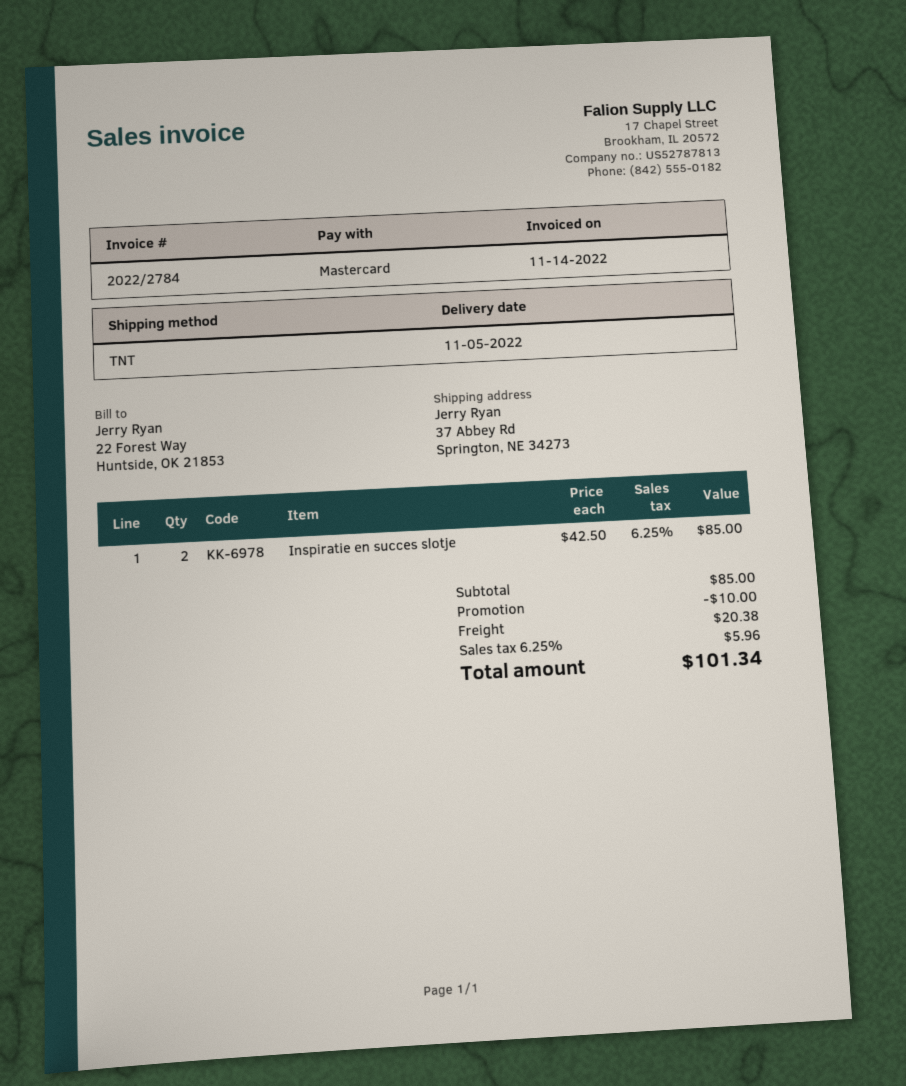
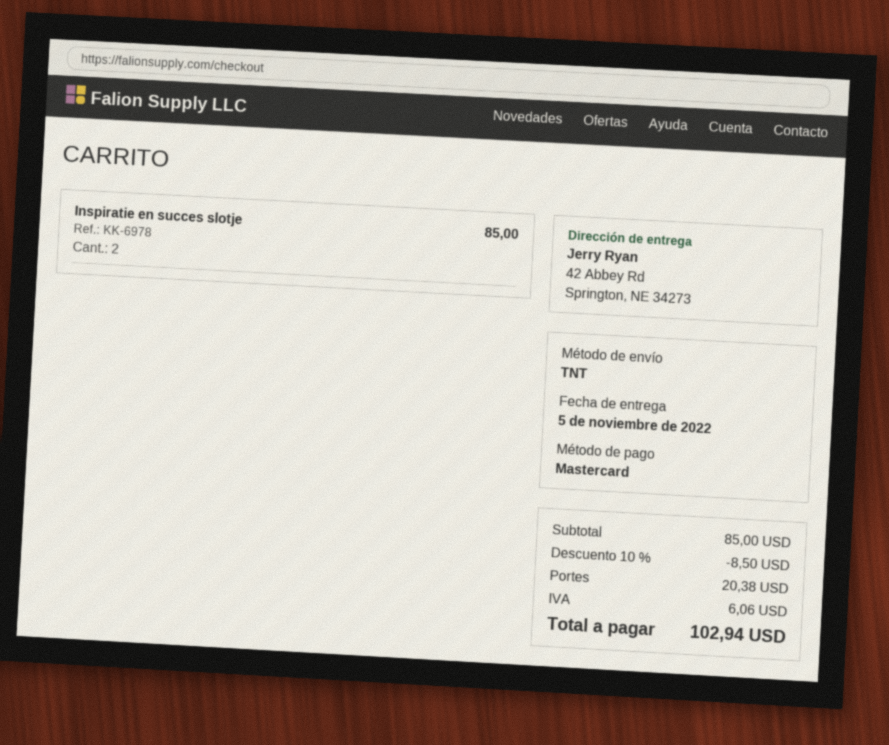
ship to: 37 Abbey Rd, Springton, NE 34273 -> 42 Abbey Rd, Springton, NE 34273
discount: 10.00 -> 8.50
tax: 5.96 -> 6.06
total: 101.34 -> 102.94

